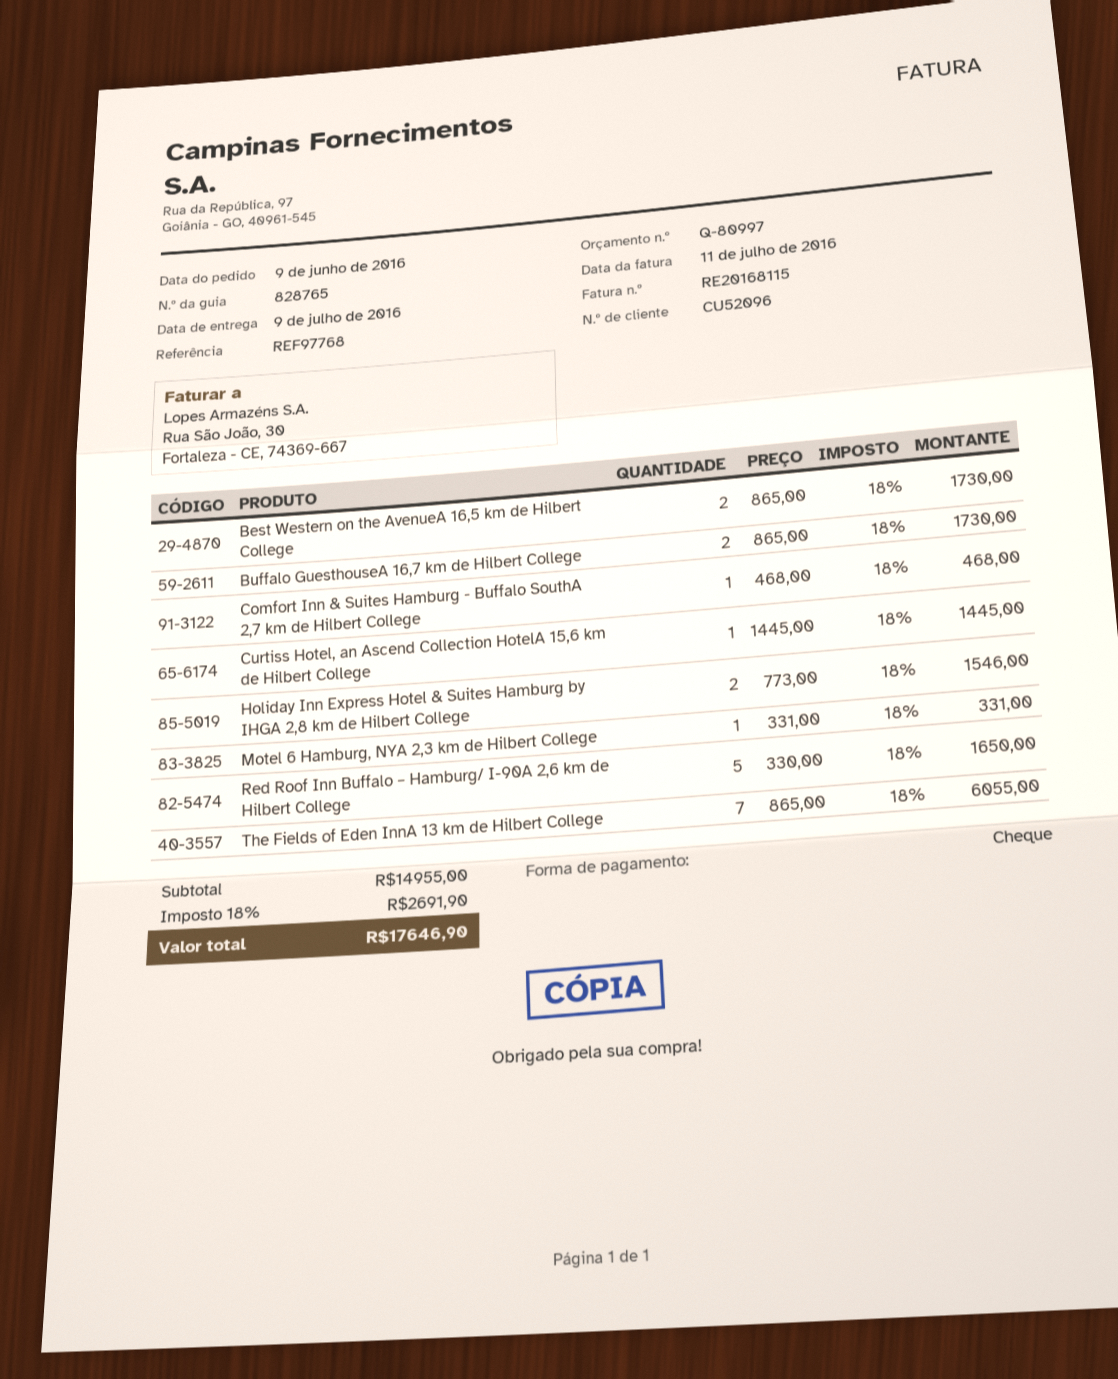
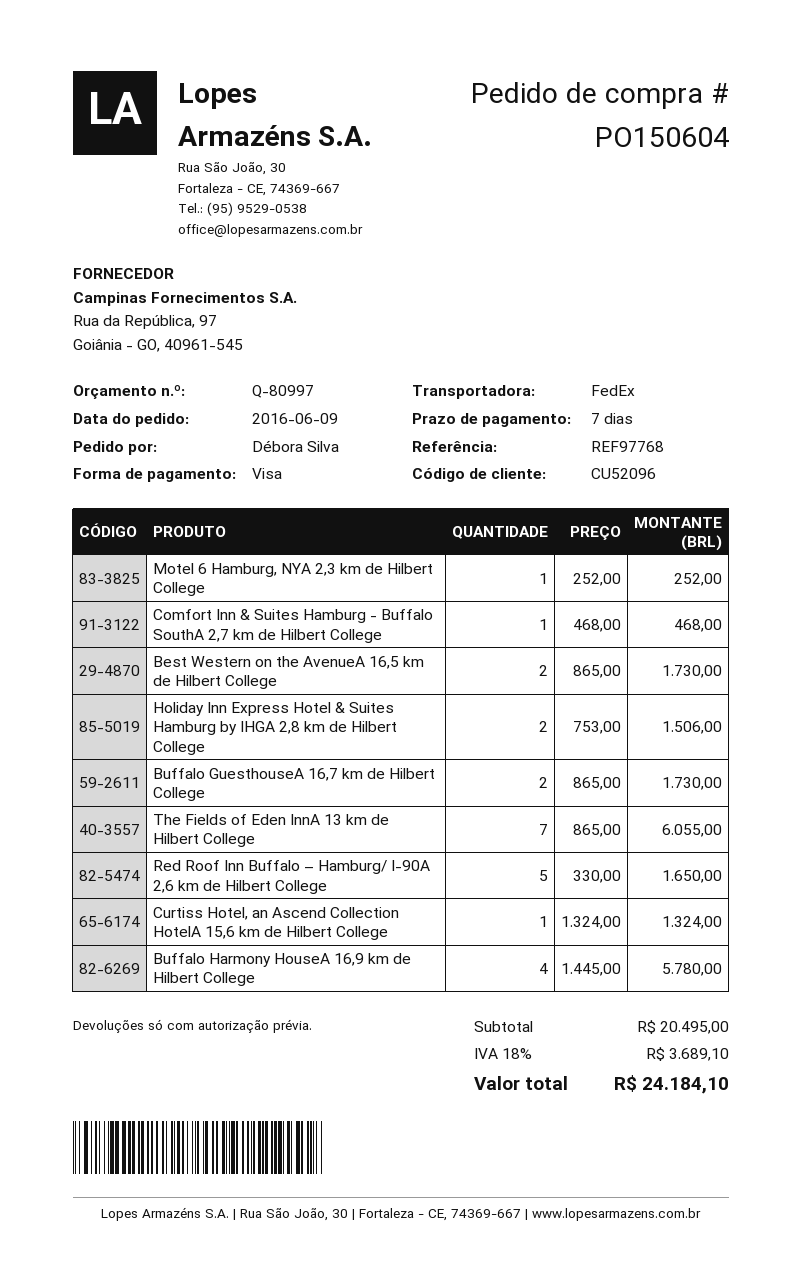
payment method: cheque -> Visa
Curtiss Hotel, an Ascend Collection HotelA 15,6 km de Hilbert College: 1 x 1445.00 = 1445.00 -> 1 x 1324.00 = 1324.00
Holiday Inn Express Hotel & Suites Hamburg by IHGA 2,8 km de Hilbert College: 2 x 773.00 = 1546.00 -> 2 x 753.00 = 1506.00
Motel 6 Hamburg, NYA 2,3 km de Hilbert College: 1 x 331.00 = 331.00 -> 1 x 252.00 = 252.00
Buffalo Harmony HouseA 16,9 km de Hilbert College: none -> 4 x 1445.00 = 5780.00
subtotal: 14955.00 -> 20495.00
tax: 18% = 2691.90 -> 18% = 3689.10
total: 17646.90 -> 24184.10

